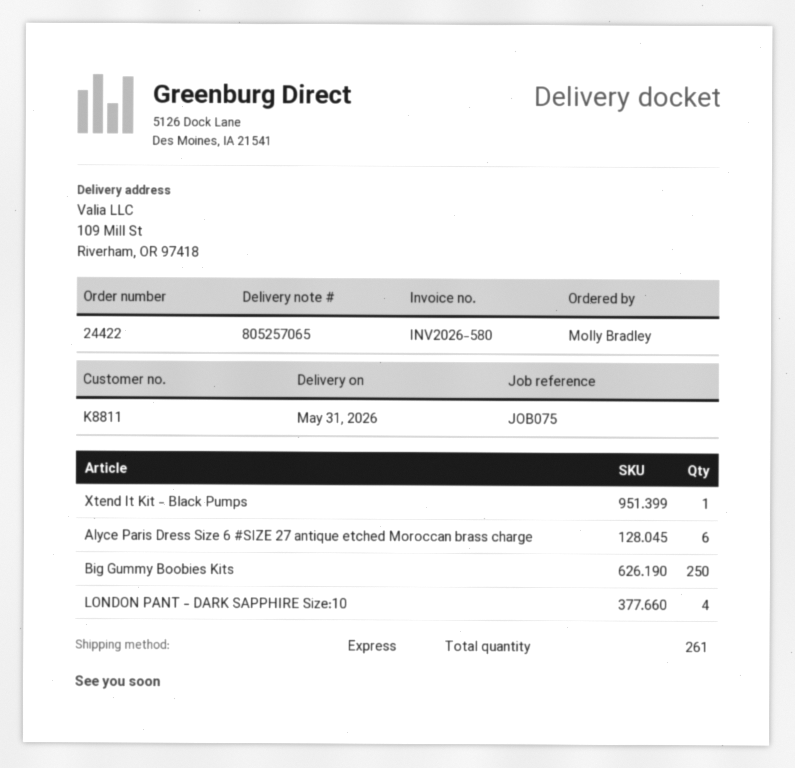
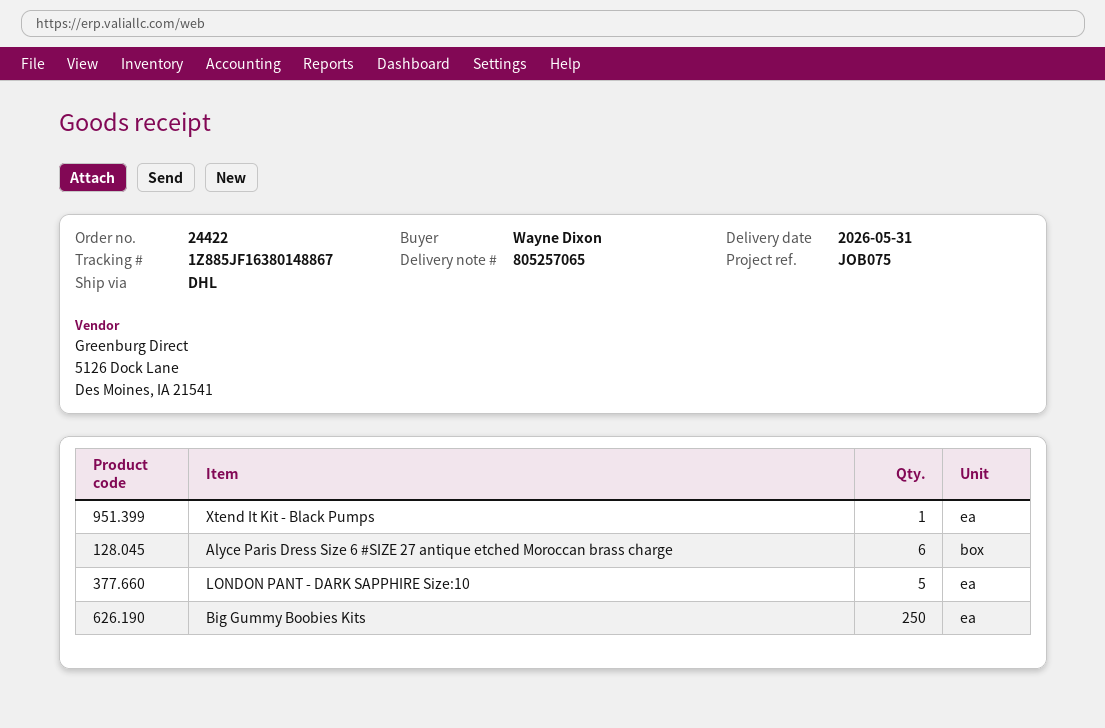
ordered by: Molly Bradley -> Wayne Dixon
shipping method: express -> DHL
LONDON PANT - DARK SAPPHIRE Size:10: 4 -> 5

